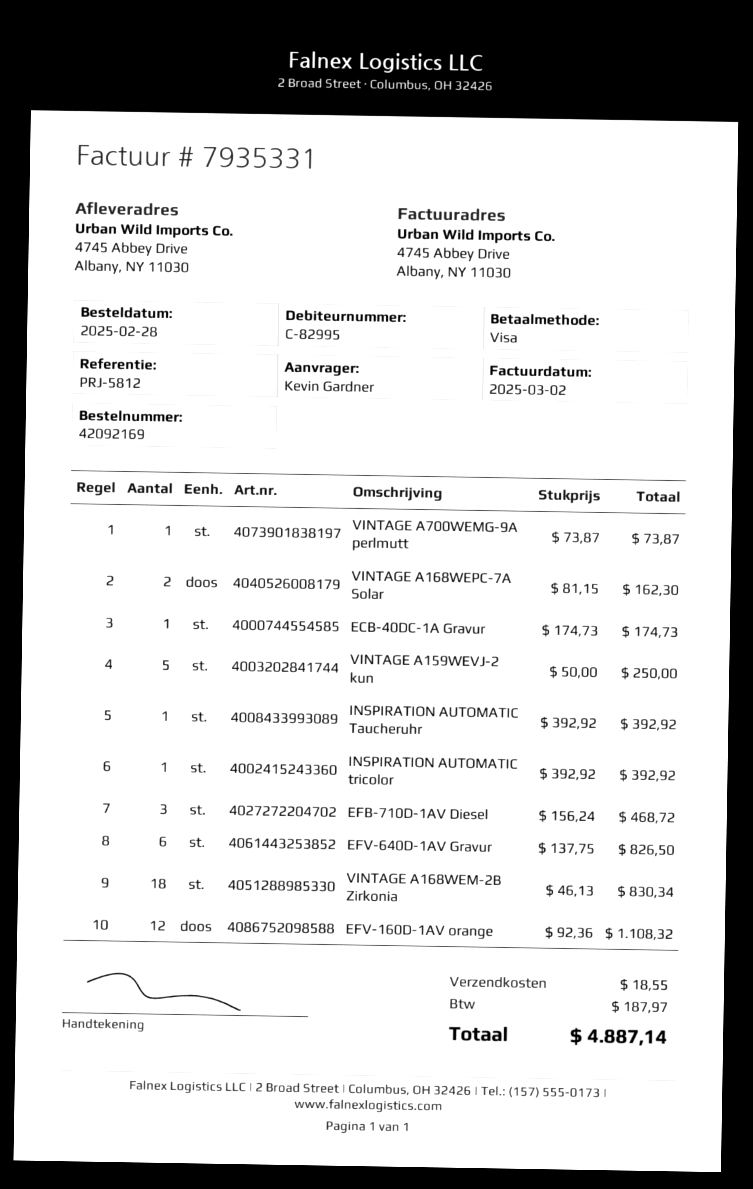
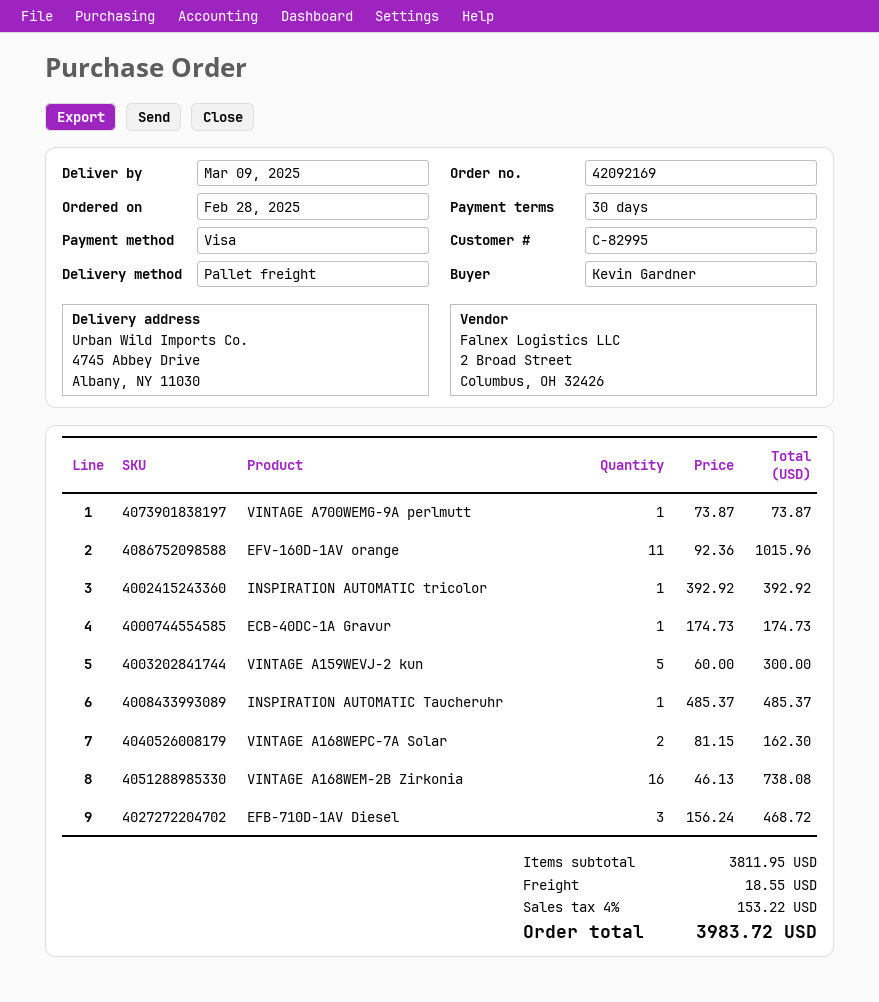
VINTAGE A159WEVJ-2 kun: 5 x 50.00 = 250.00 -> 5 x 60.00 = 300.00
INSPIRATION AUTOMATIC Taucheruhr: 1 x 392.92 = 392.92 -> 1 x 485.37 = 485.37
EFV-640D-1AV Gravur: 6 x 137.75 = 826.50 -> none
VINTAGE A168WEM-2B Zirkonia: 18 x 46.13 = 830.34 -> 16 x 46.13 = 738.08
EFV-160D-1AV orange: 12 x 92.36 = 1108.32 -> 11 x 92.36 = 1015.96
tax: 187.97 -> 153.22
total: 4887.14 -> 3983.72

